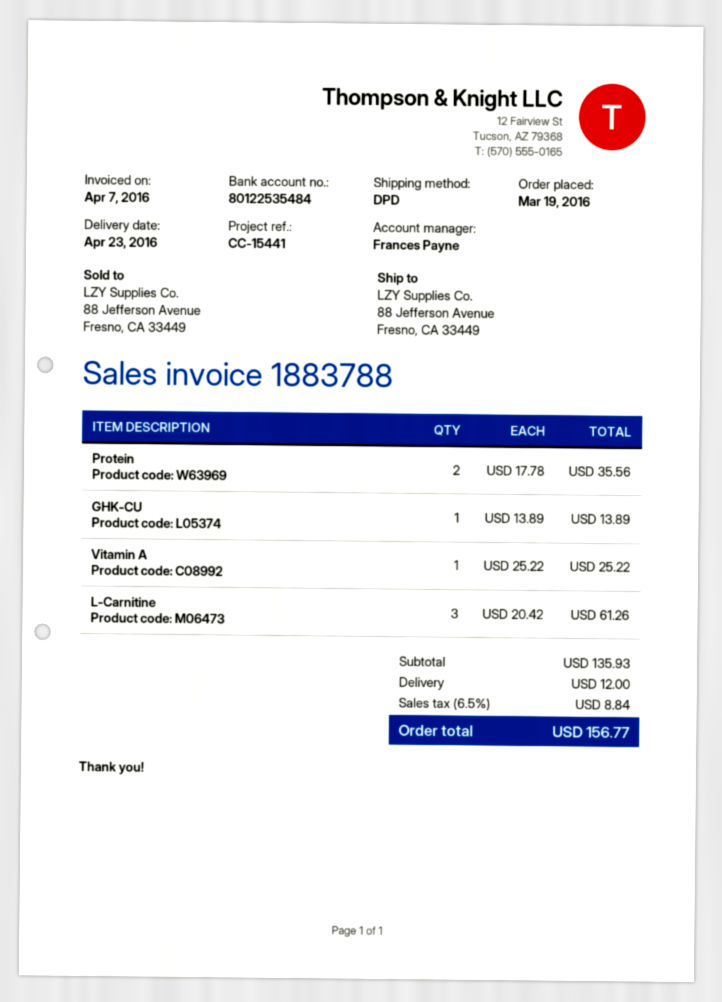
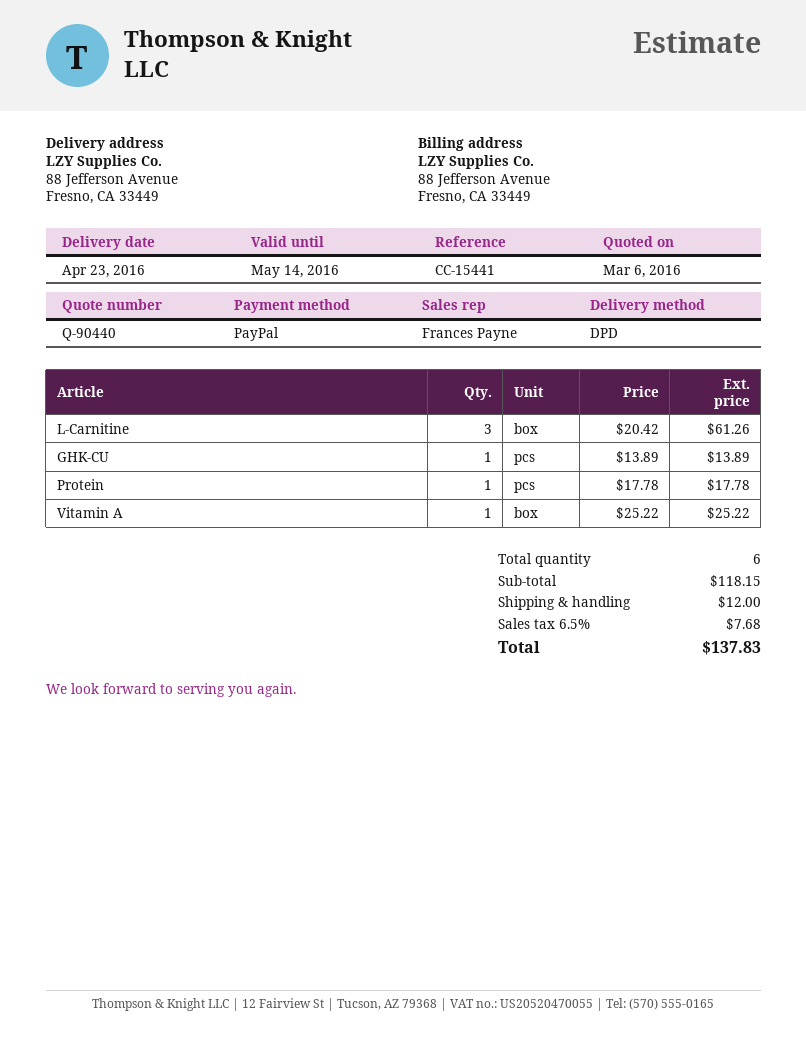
Protein: 2 x 17.78 = 35.56 -> 1 x 17.78 = 17.78
subtotal: 135.93 -> 118.15
tax: 6.5% = 8.84 -> 6.5% = 7.68
total: 156.77 -> 137.83

